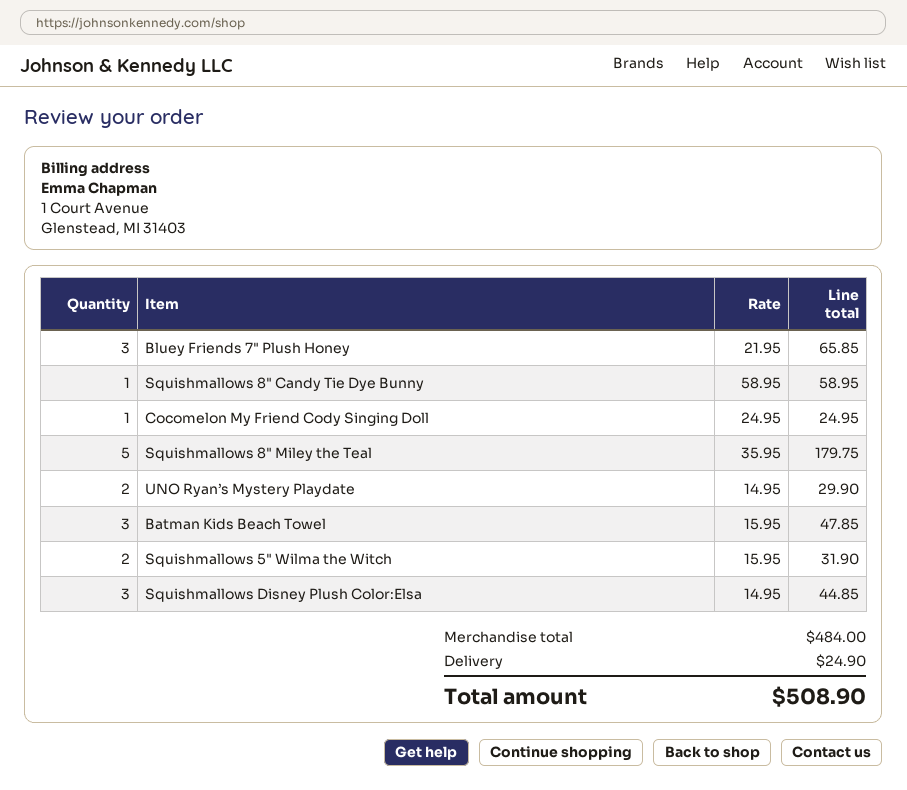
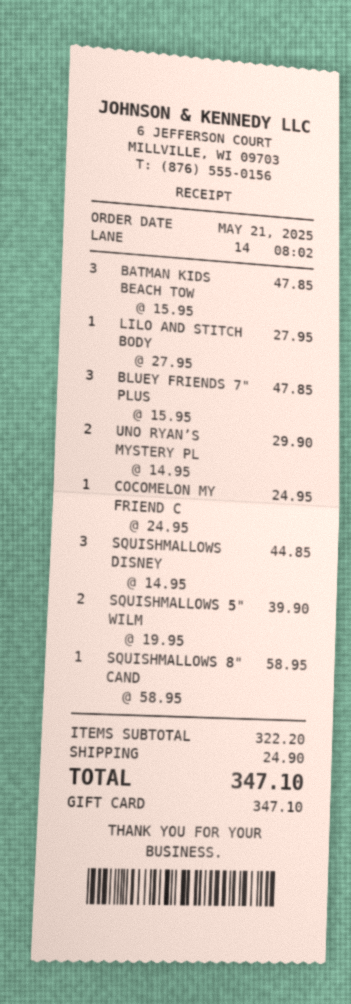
Bluey Friends 7" Plush Honey: 3 x 21.95 = 65.85 -> 3 x 15.95 = 47.85
Squishmallows 8" Miley the Teal: 5 x 35.95 = 179.75 -> none
Squishmallows 5" Wilma the Witch: 2 x 15.95 = 31.90 -> 2 x 19.95 = 39.90
LILO AND STITCH BODY: none -> 1 x 27.95 = 27.95
subtotal: 484.00 -> 322.20
total: 508.90 -> 347.10

